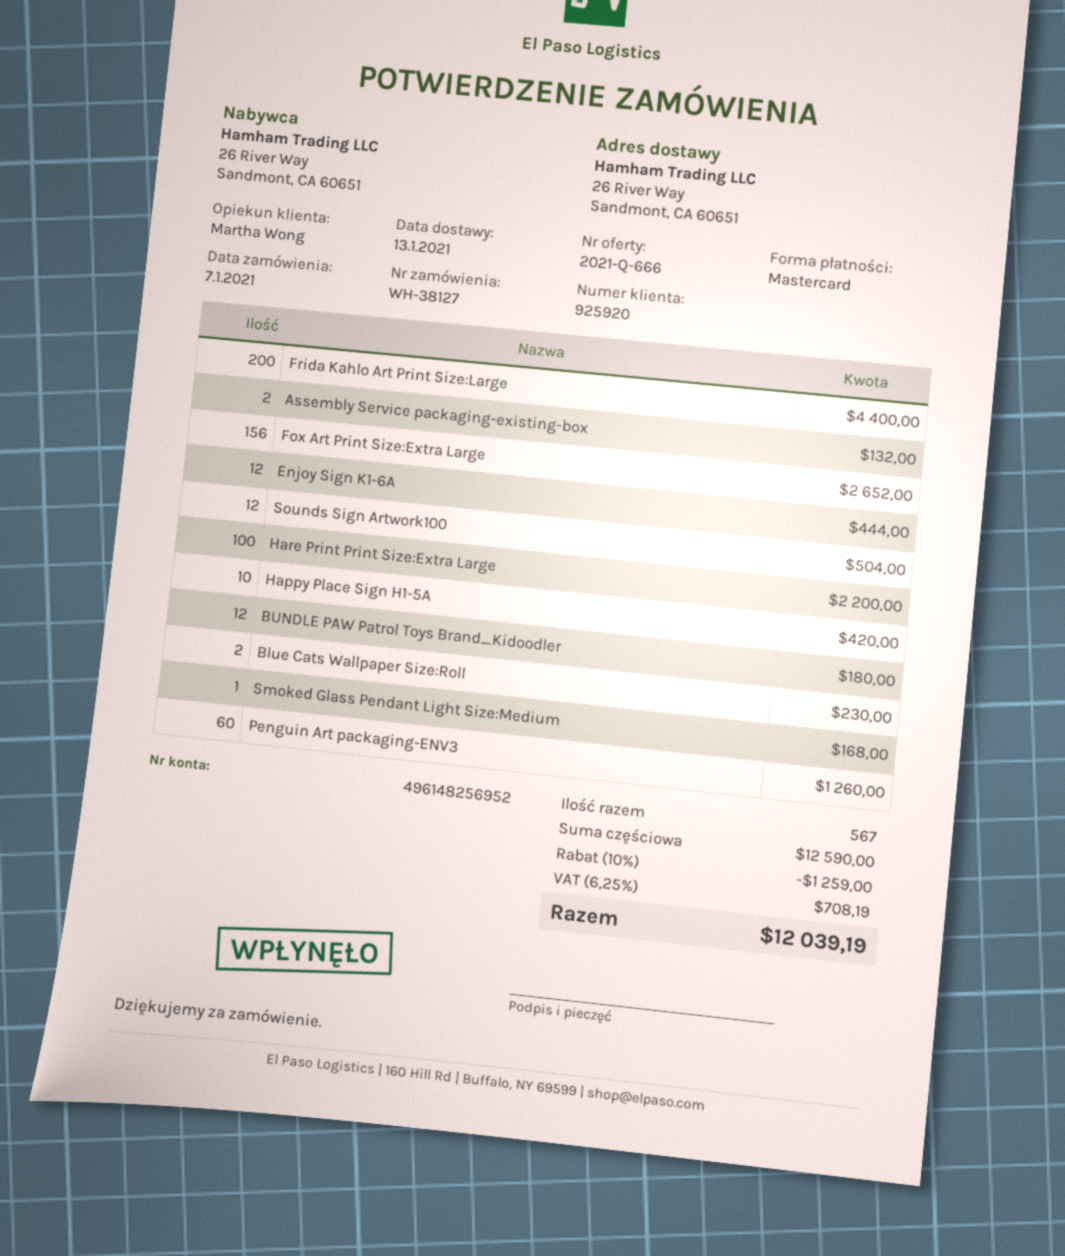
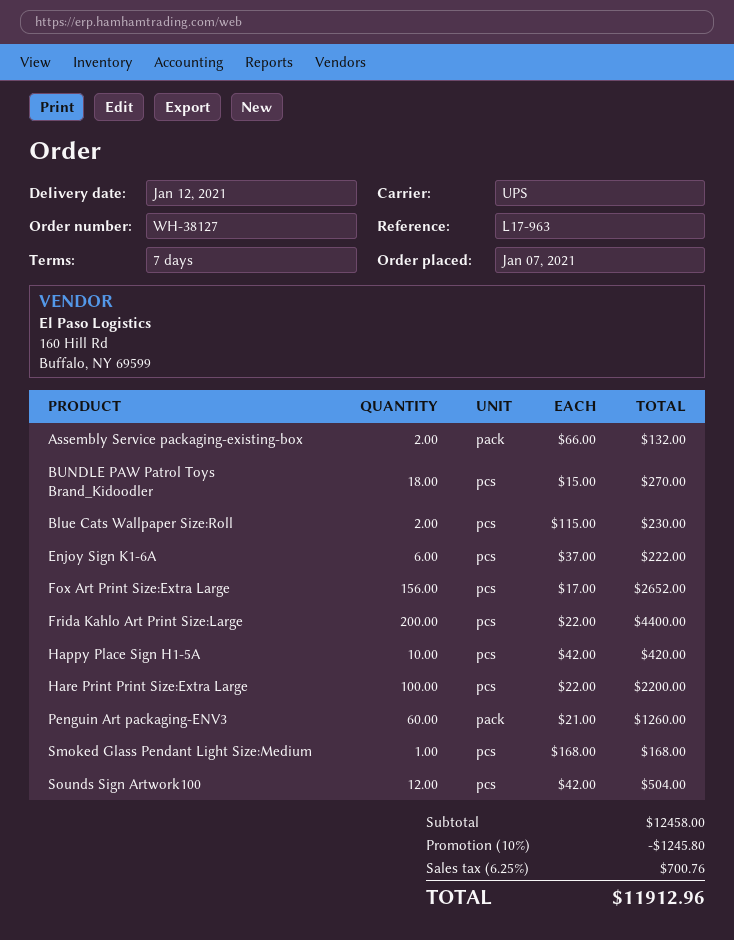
delivery date: 2021-01-13 -> 2021-01-12
Enjoy Sign K1-6A: 12 for 444.00 -> 6 for 222.00
BUNDLE PAW Patrol Toys Brand_Kidoodler: 12 for 180.00 -> 18 for 270.00
subtotal: 12590.00 -> 12458.00
discount: 10% = 1259.00 -> 10% = 1245.80
tax: 6.25% = 708.19 -> 6.25% = 700.76
total: 12039.19 -> 11912.96

